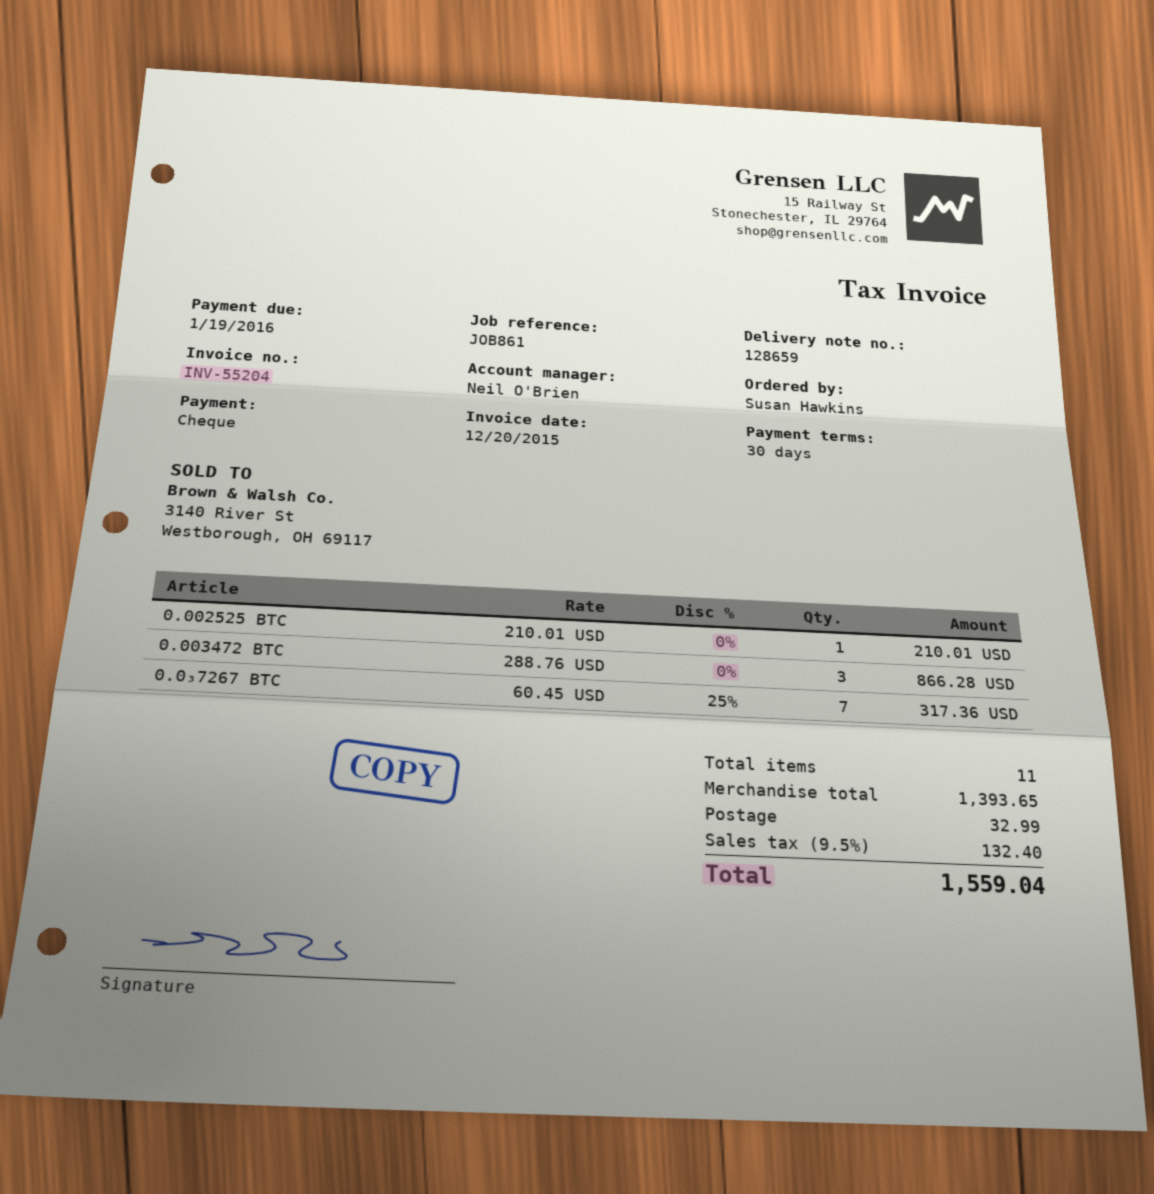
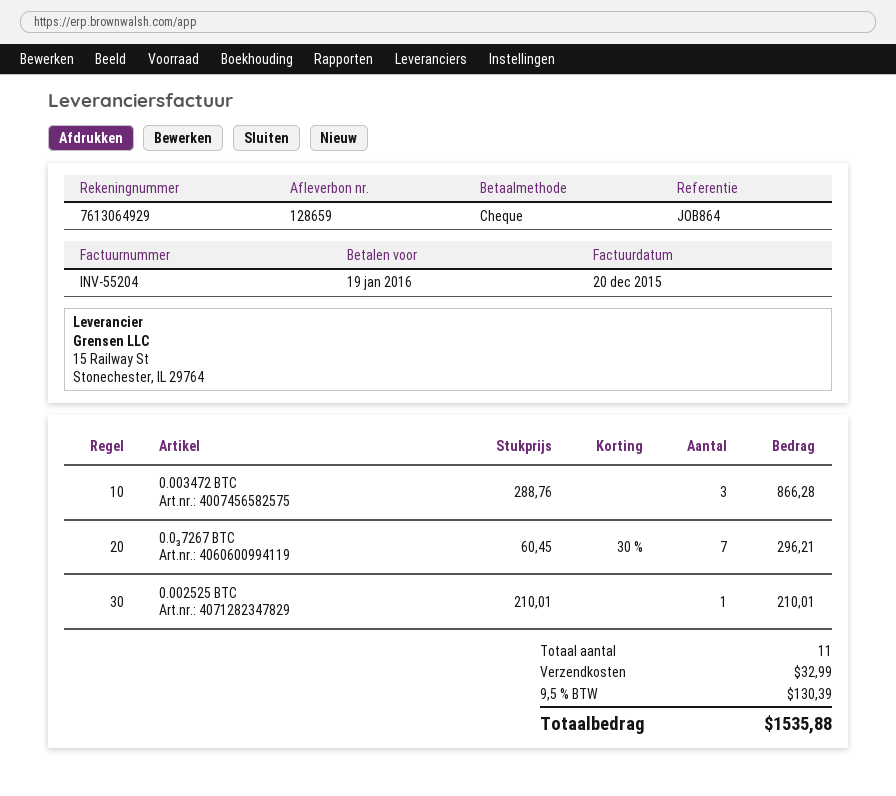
reference: JOB861 -> JOB864
0.0₃7267 BTC: 7 x 60.45 - 25% = 317.36 -> 7 x 60.45 - 30% = 296.21
tax: 9.5% = 132.40 -> 9.5% = 130.39
total: 1559.04 -> 1535.88

